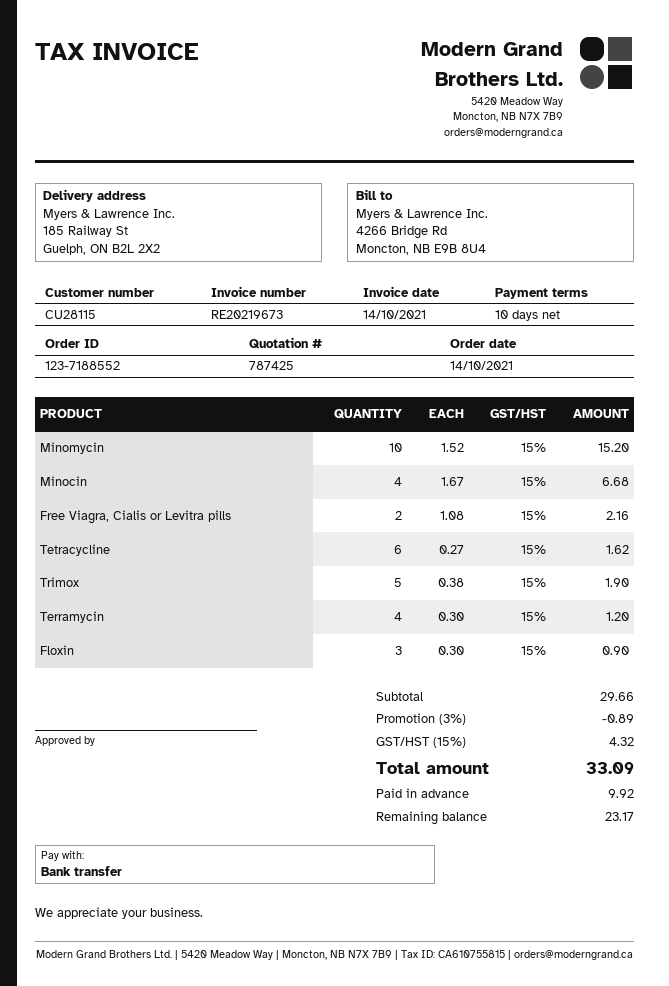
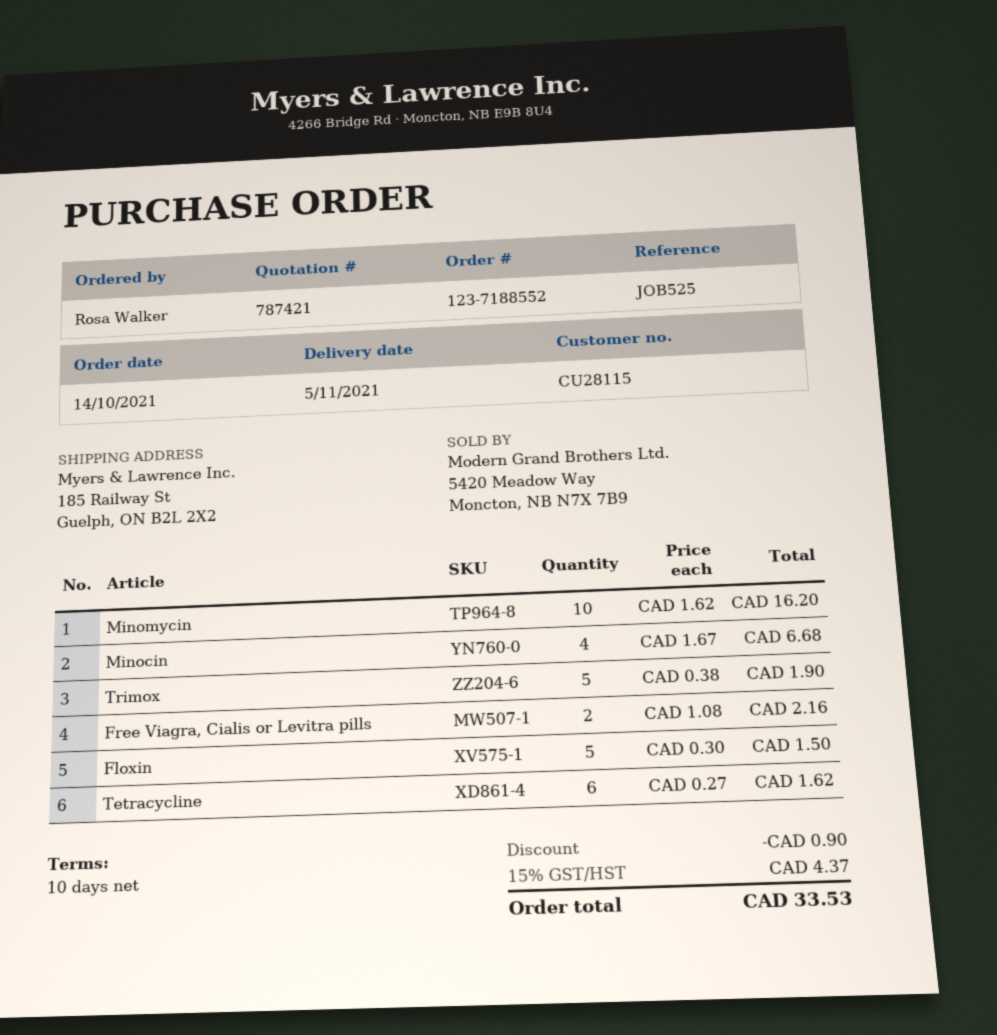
quote number: 787425 -> 787421
Minomycin: 10 x 1.52 = 15.20 -> 10 x 1.62 = 16.20
Terramycin: 4 x 0.30 = 1.20 -> none
Floxin: 3 x 0.30 = 0.90 -> 5 x 0.30 = 1.50
discount: 0.89 -> 0.90
tax: 15% = 4.32 -> 15% = 4.37
total: 33.09 -> 33.53

